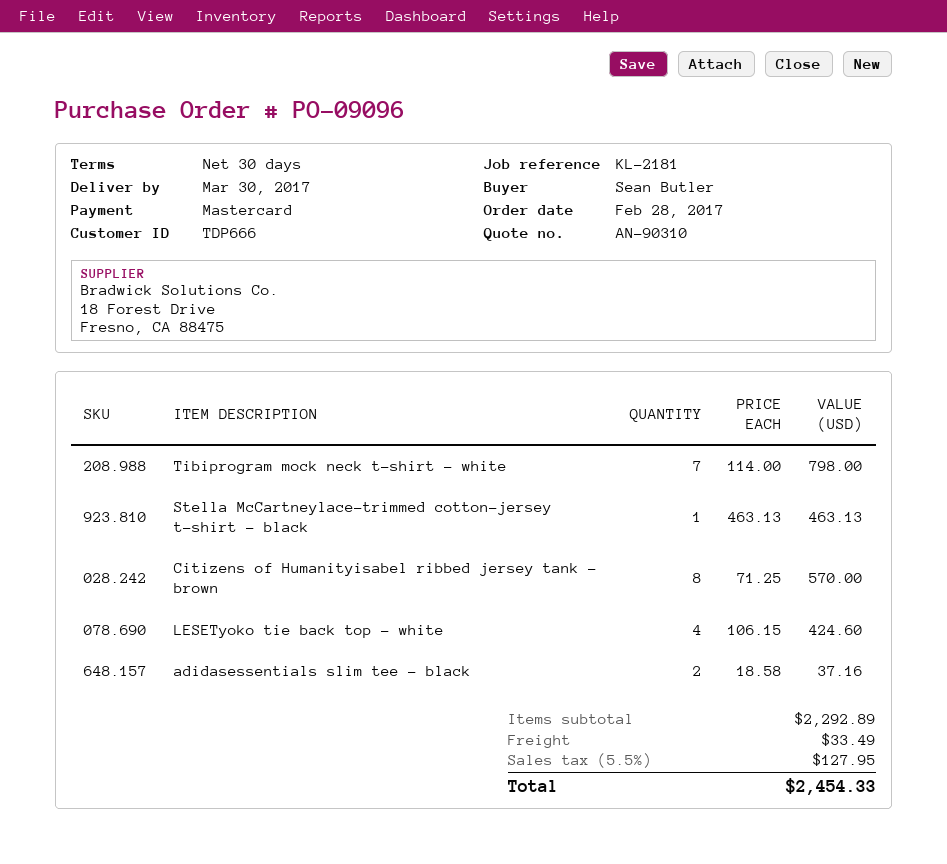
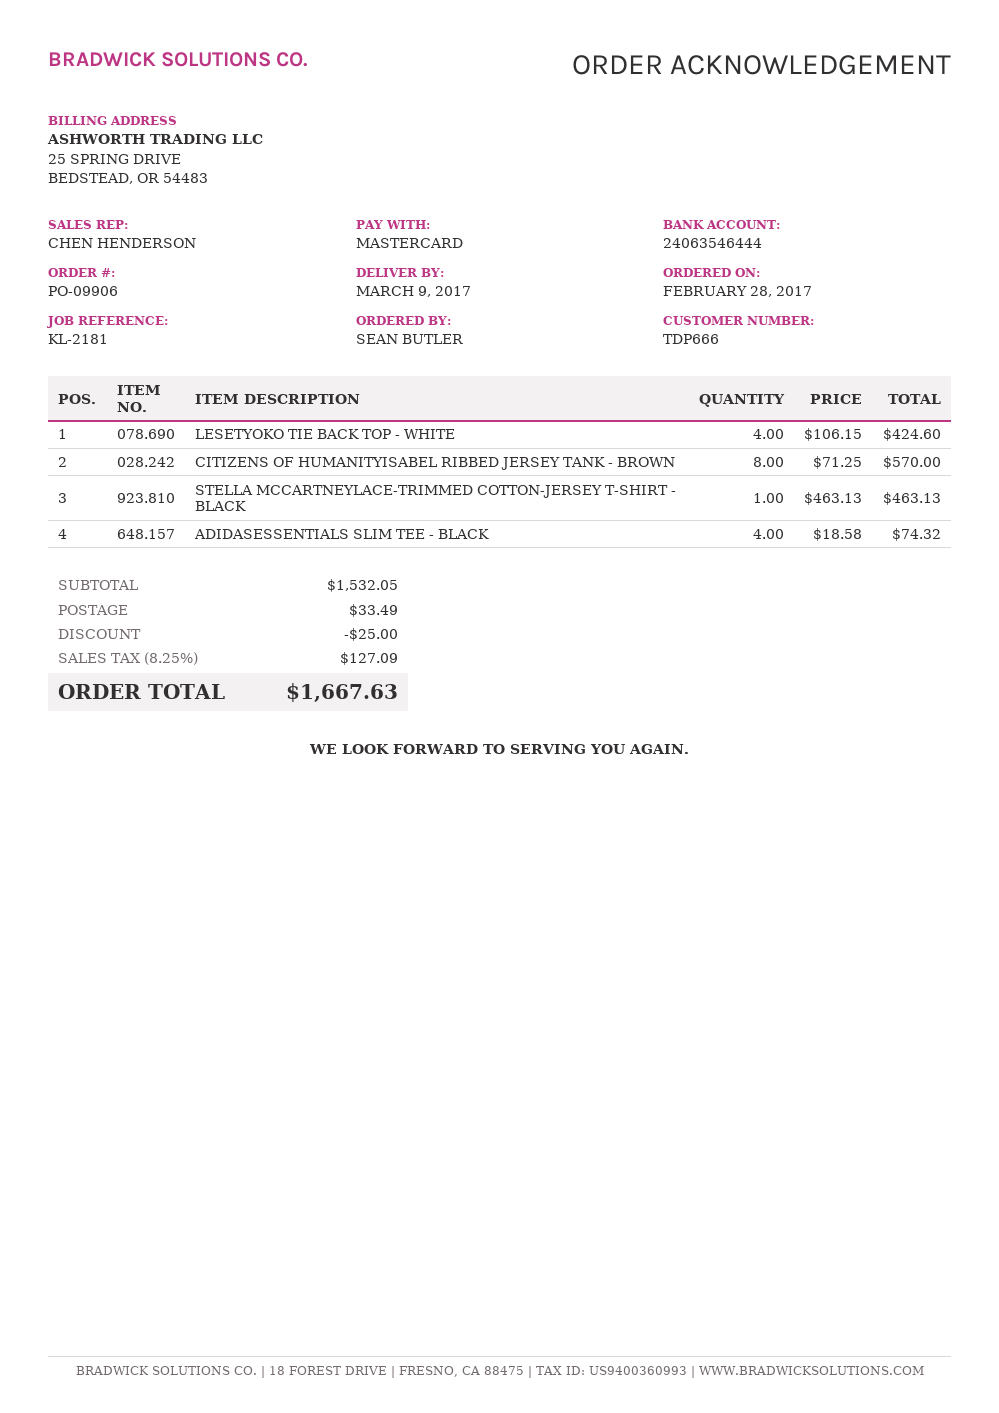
order number: PO-09096 -> PO-09906
delivery date: 2017-03-30 -> 2017-03-09
Tibiprogram mock neck t-shirt - white: 7 x 114.00 = 798.00 -> none
adidasessentials slim tee - black: 2 x 18.58 = 37.16 -> 4 x 18.58 = 74.32
subtotal: 2292.89 -> 1532.05
discount: none -> 25.00
tax: 5.5% = 127.95 -> 8.25% = 127.09
total: 2454.33 -> 1667.63

